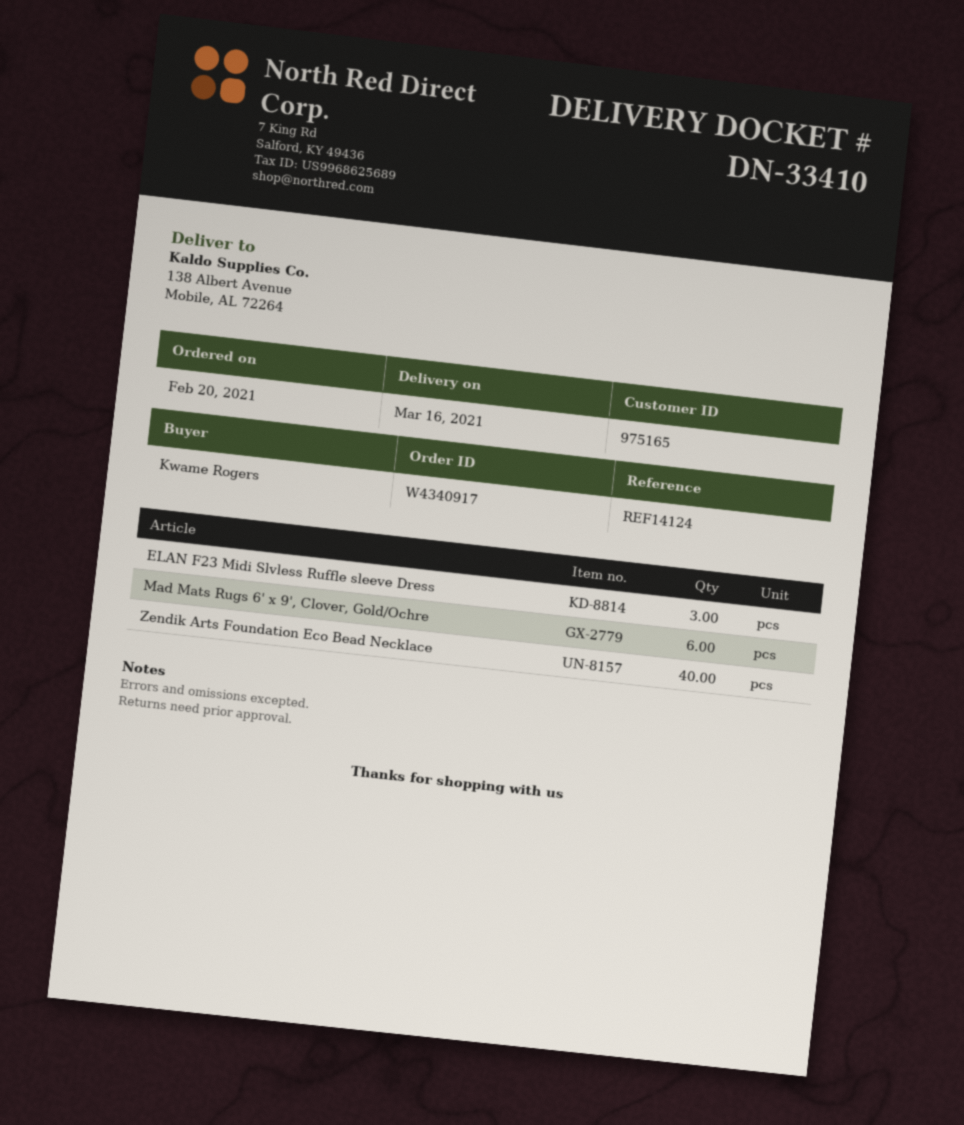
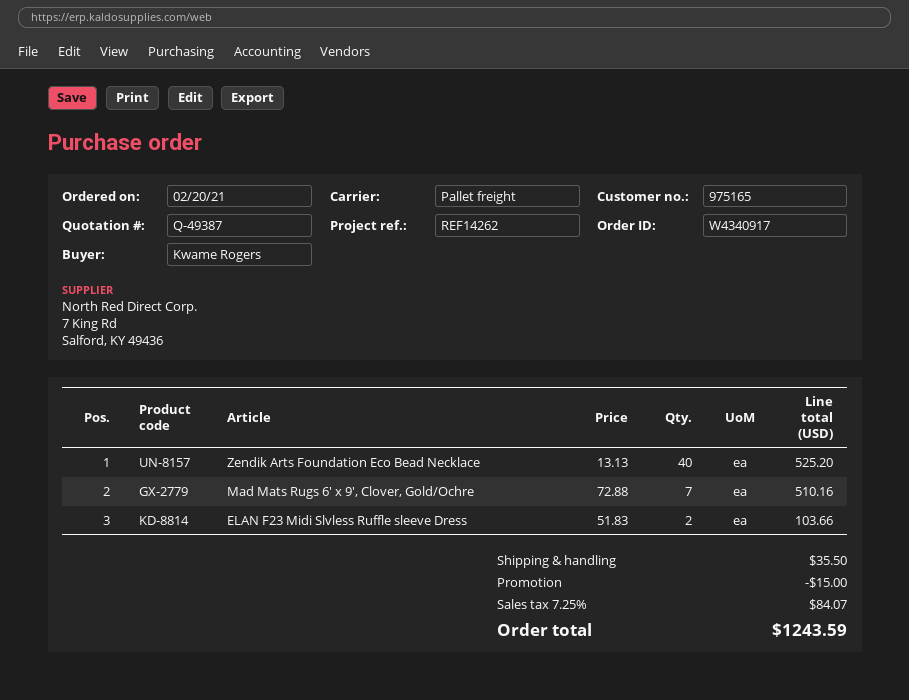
reference: REF14124 -> REF14262
ELAN F23 Midi Slvless Ruffle sleeve Dress: 3 -> 2
Mad Mats Rugs 6' x 9', Clover, Gold/Ochre: 6 -> 7

